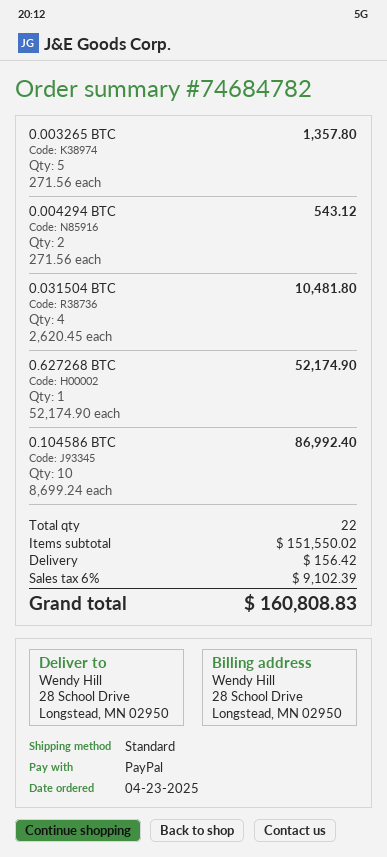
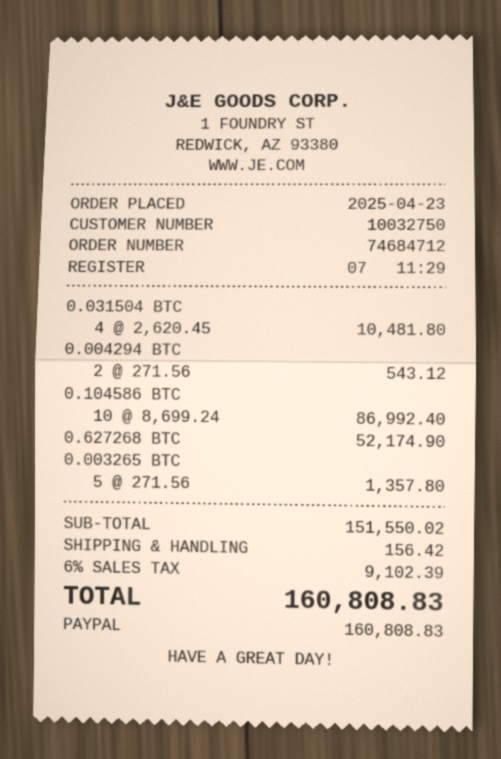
order number: 74684782 -> 74684712

